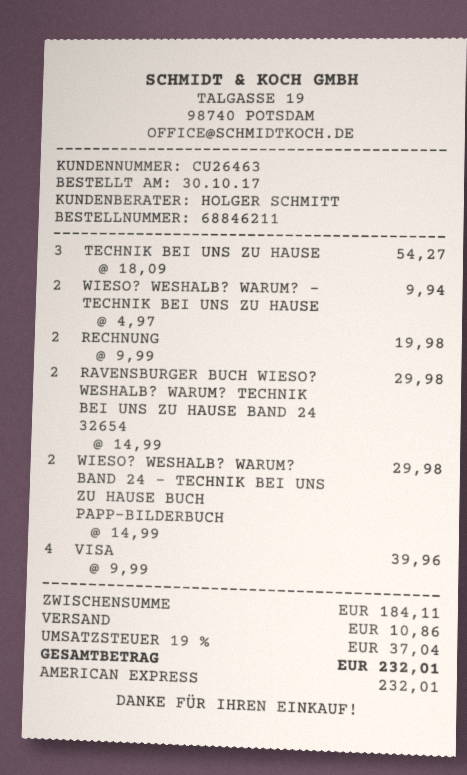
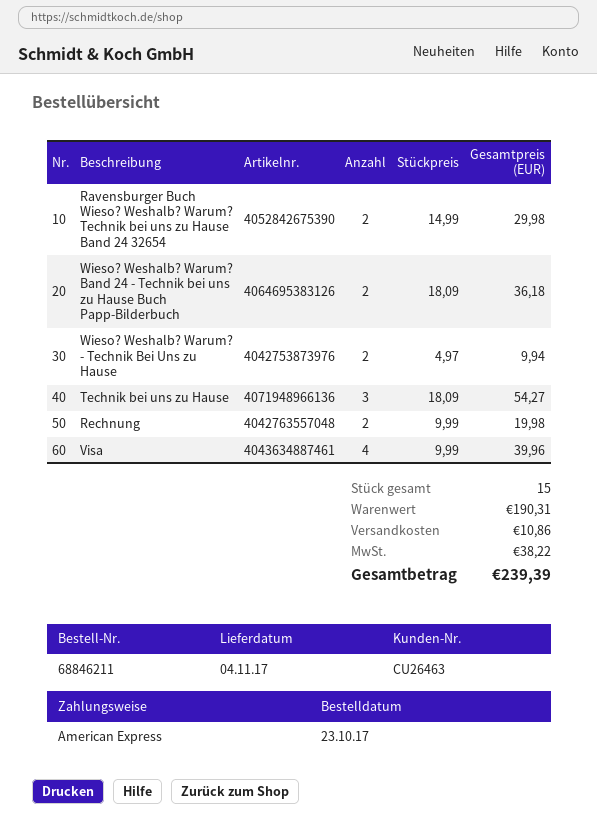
order date: 2017-10-30 -> 2017-10-23
WIESO? WESHALB? WARUM? BAND 24 - TECHNIK BEI UNS ZU HAUSE BUCH PAPP-BILDERBUCH: 2 x 14.99 = 29.98 -> 2 x 18.09 = 36.18
subtotal: 184.11 -> 190.31
tax: 37.04 -> 38.22
total: 232.01 -> 239.39

